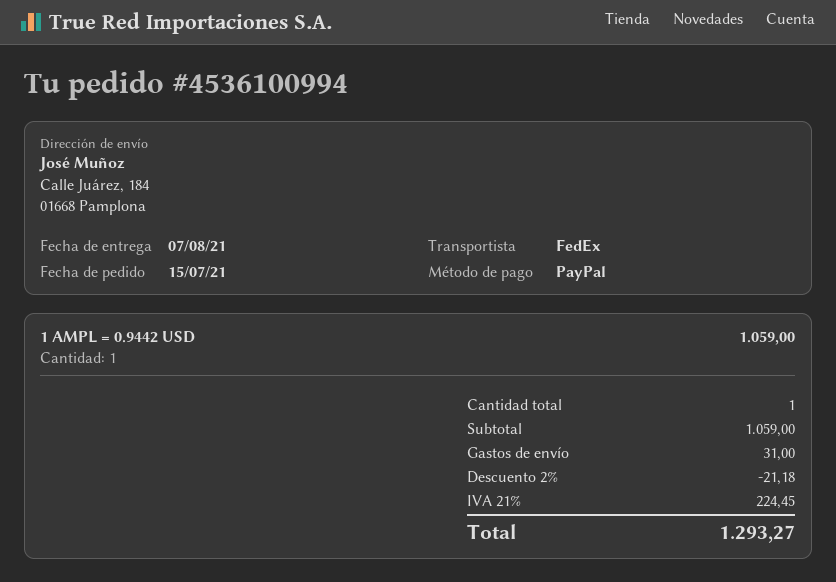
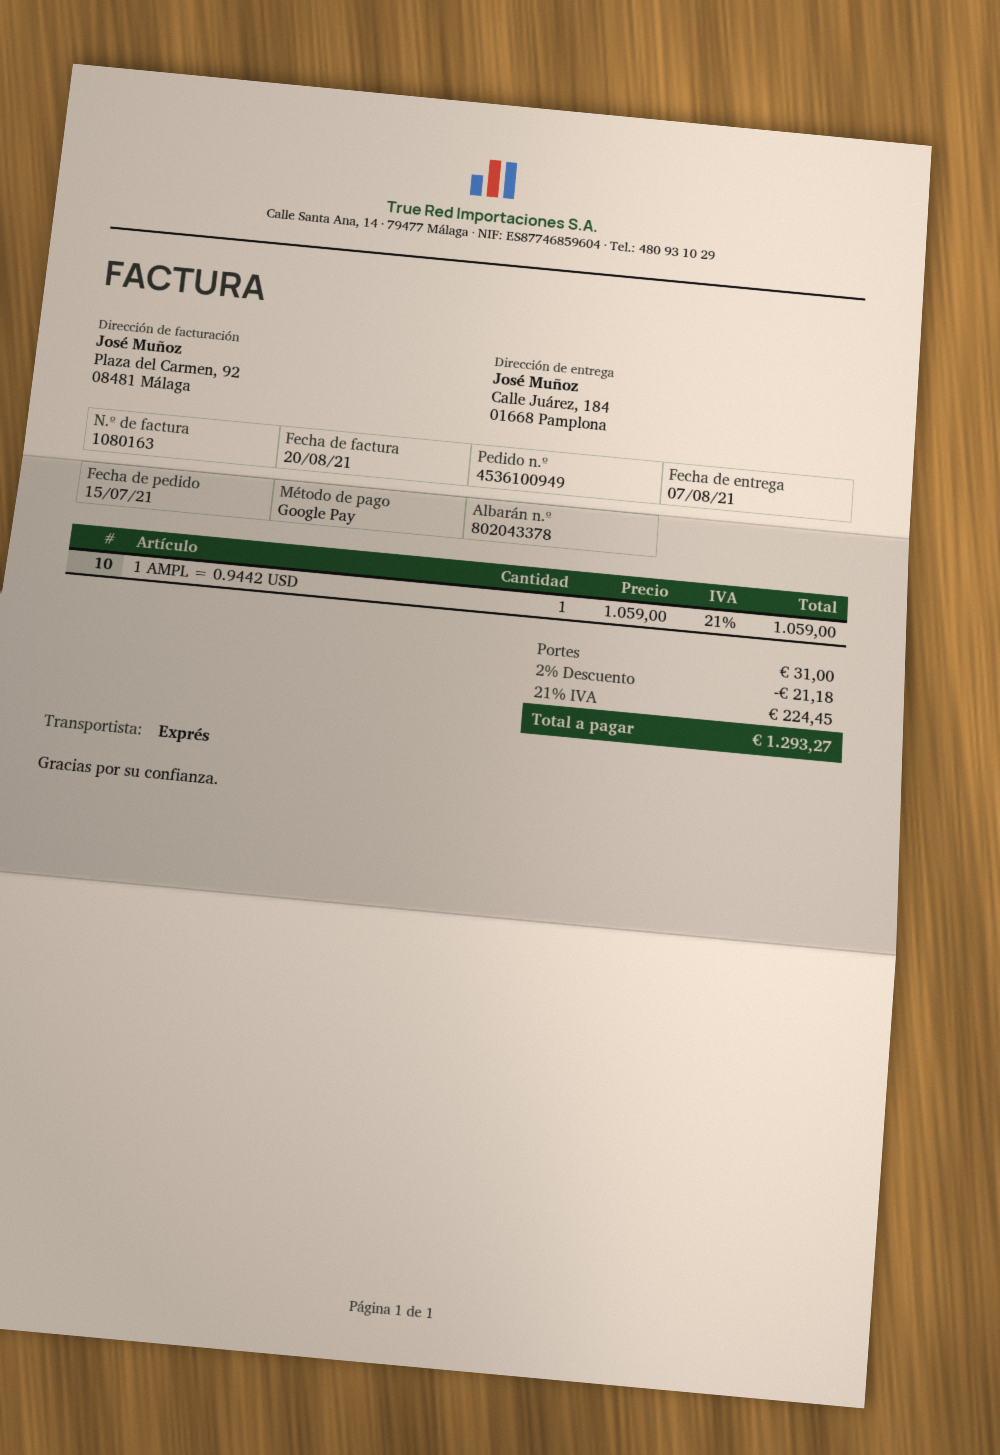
order number: 4536100994 -> 4536100949
payment method: PayPal -> Google Pay
shipping method: FedEx -> express

